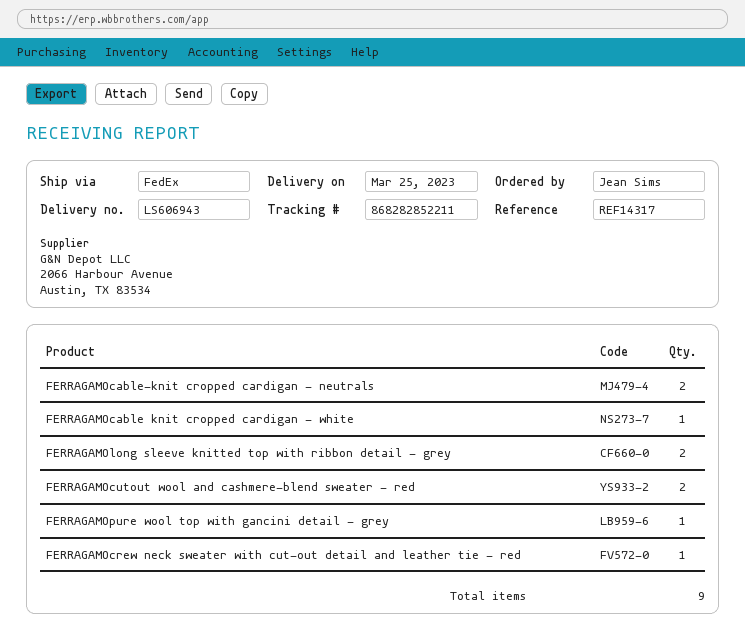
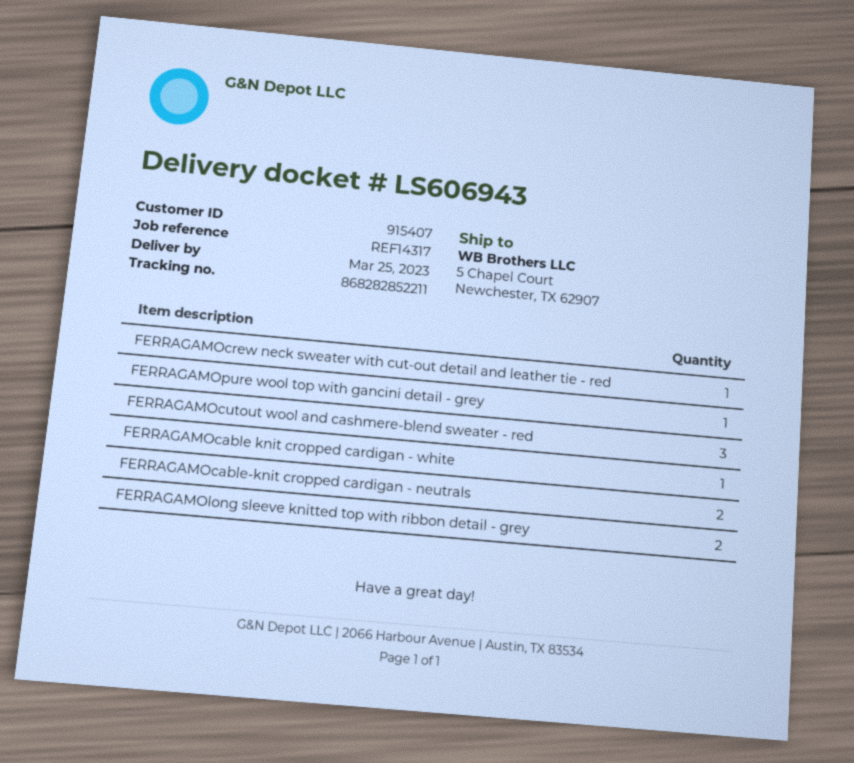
FERRAGAMOcutout wool and cashmere-blend sweater - red: 2 -> 3

